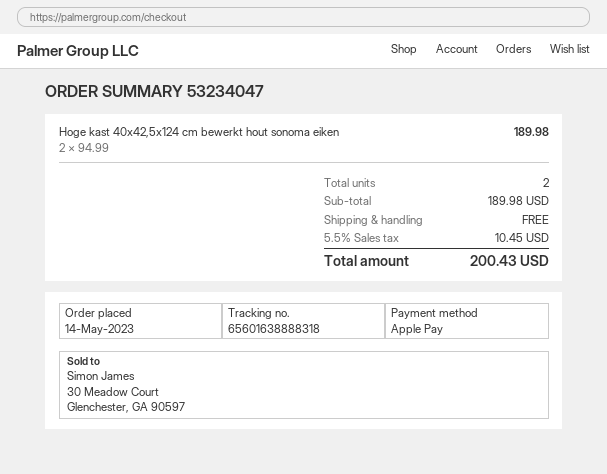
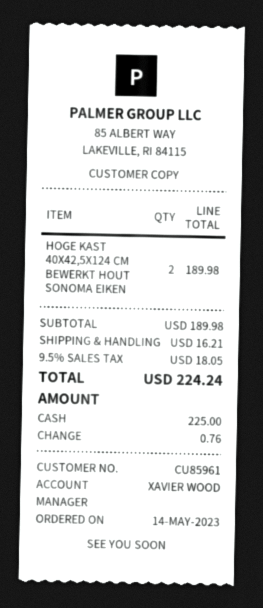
payment method: Apple Pay -> cash
shipping: 0.00 -> 16.21
tax: 5.5% = 10.45 -> 9.5% = 18.05
total: 200.43 -> 224.24

